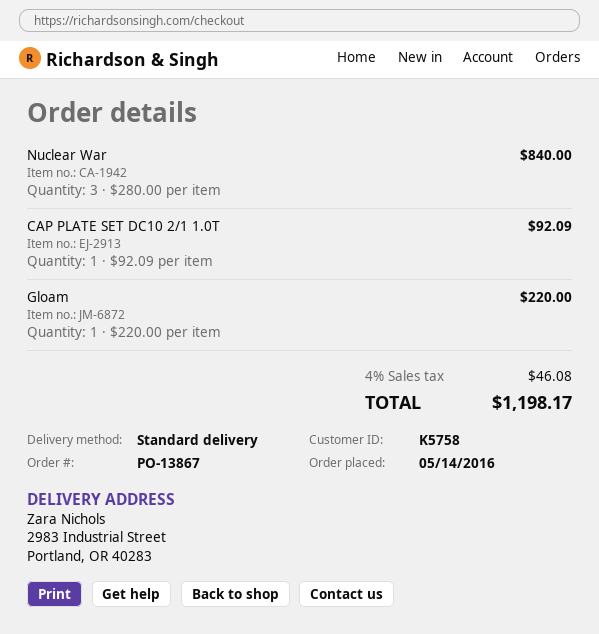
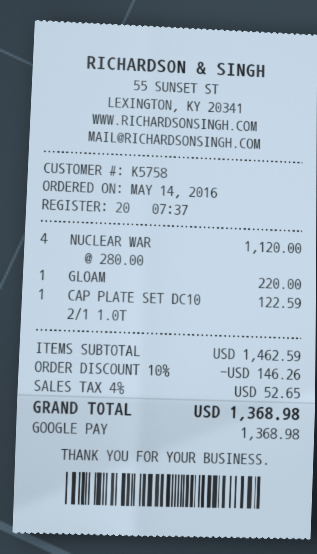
Nuclear War: 3 x 280.00 = 840.00 -> 4 x 280.00 = 1120.00
CAP PLATE SET DC10 2/1 1.0T: 1 x 92.09 = 92.09 -> 1 x 122.59 = 122.59
discount: none -> 10% = 146.26
tax: 4% = 46.08 -> 4% = 52.65
total: 1198.17 -> 1368.98

